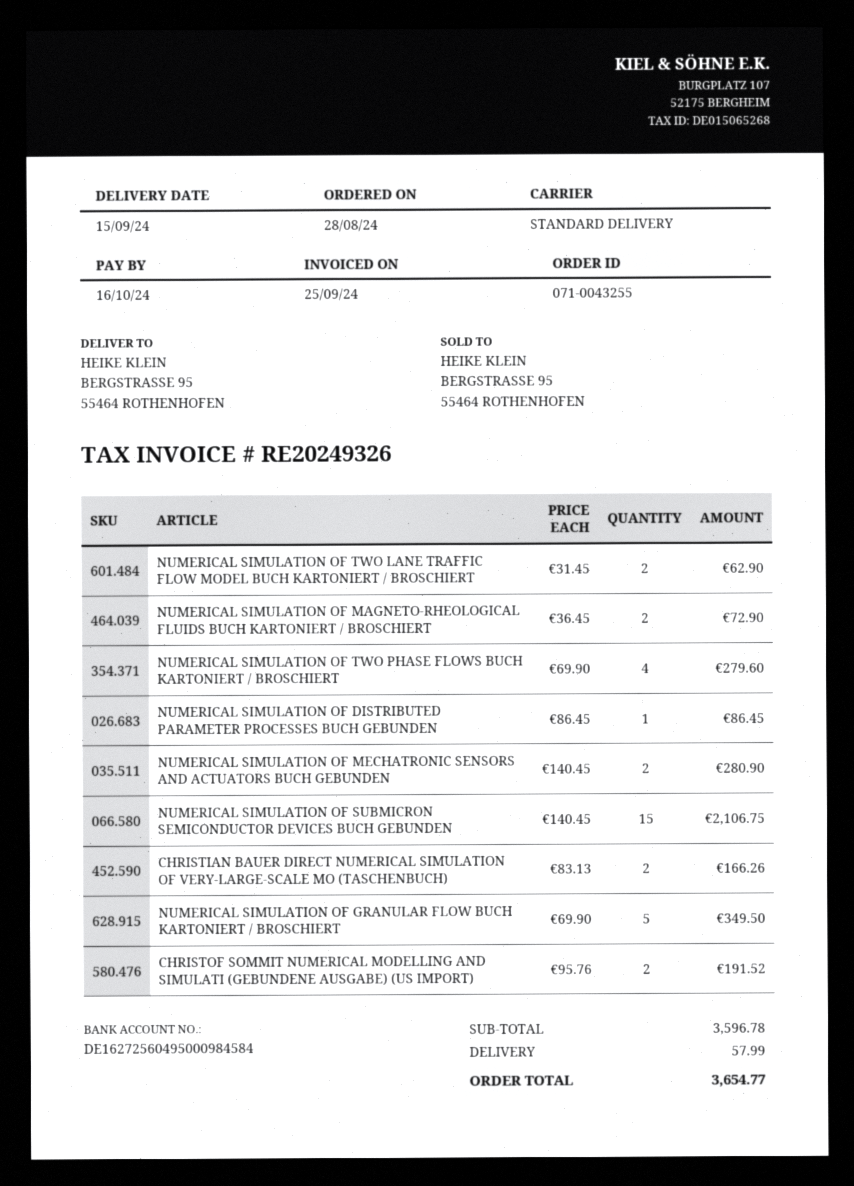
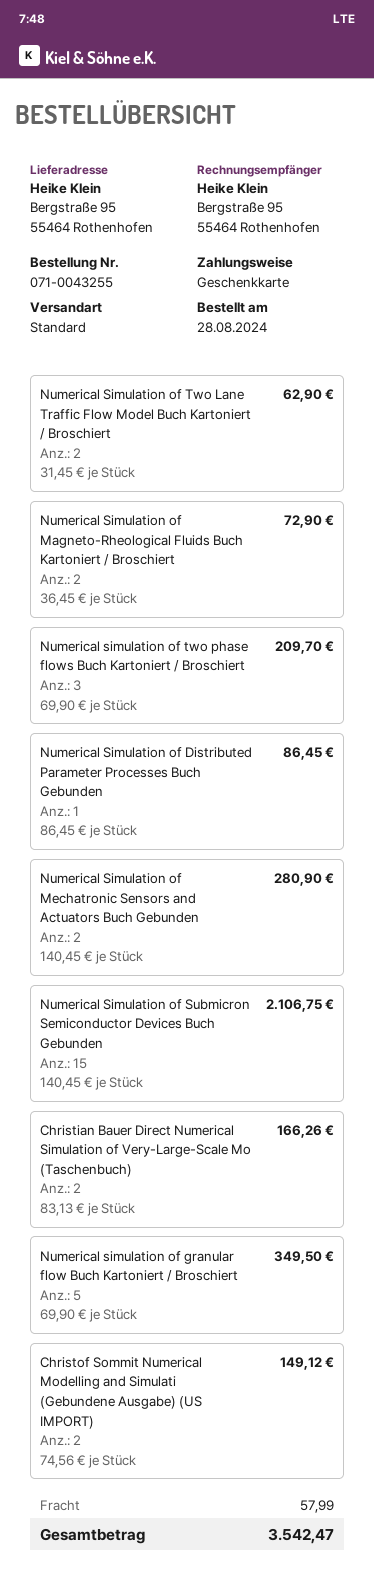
NUMERICAL SIMULATION OF TWO PHASE FLOWS BUCH KARTONIERT / BROSCHIERT: 4 x 69.90 = 279.60 -> 3 x 69.90 = 209.70
CHRISTOF SOMMIT NUMERICAL MODELLING AND SIMULATI (GEBUNDENE AUSGABE) (US IMPORT): 2 x 95.76 = 191.52 -> 2 x 74.56 = 149.12
total: 3654.77 -> 3542.47

